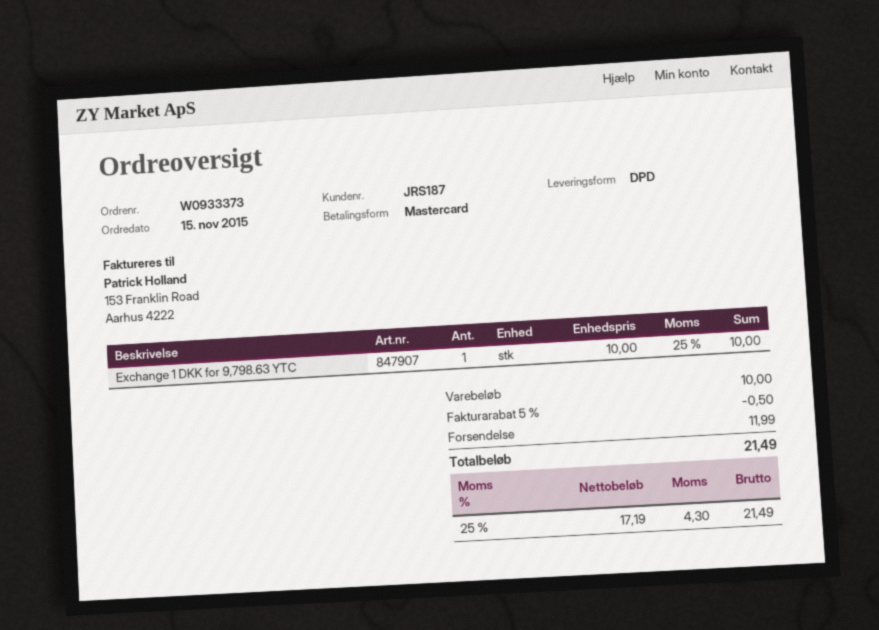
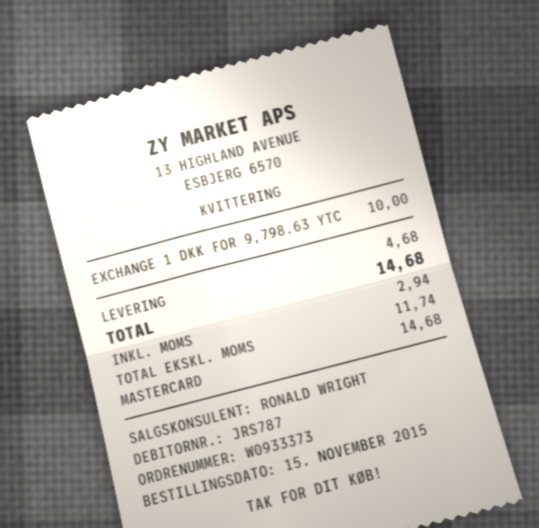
customer number: JRS187 -> JRS787
discount: 5% = 0.50 -> none
shipping: 11.99 -> 4.68
net: 17.19 -> 11.74
tax: 4.30 -> 2.94
total: 21.49 -> 14.68

